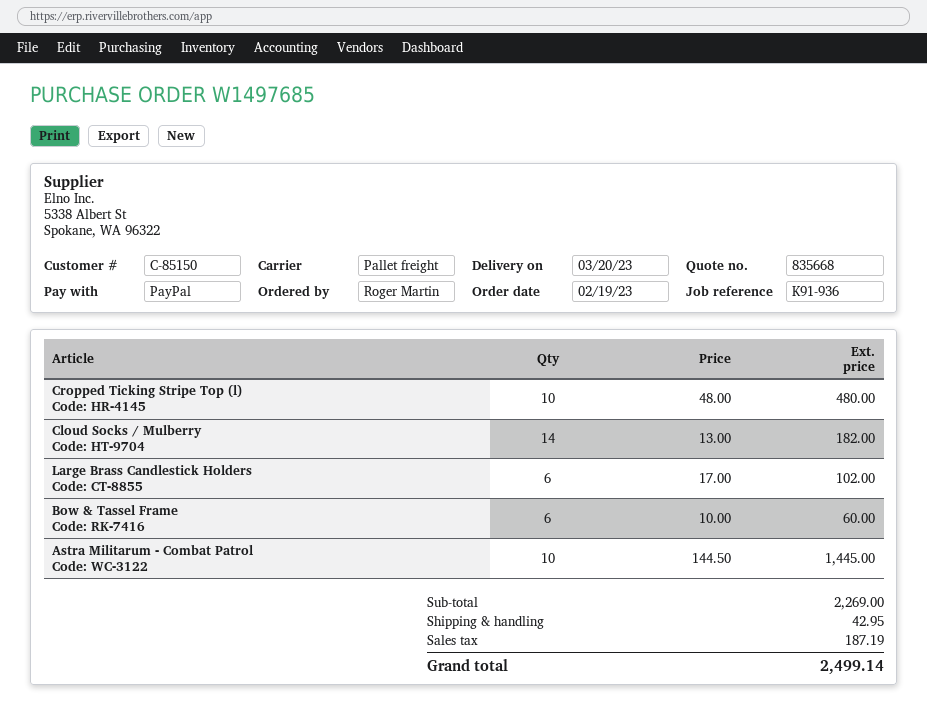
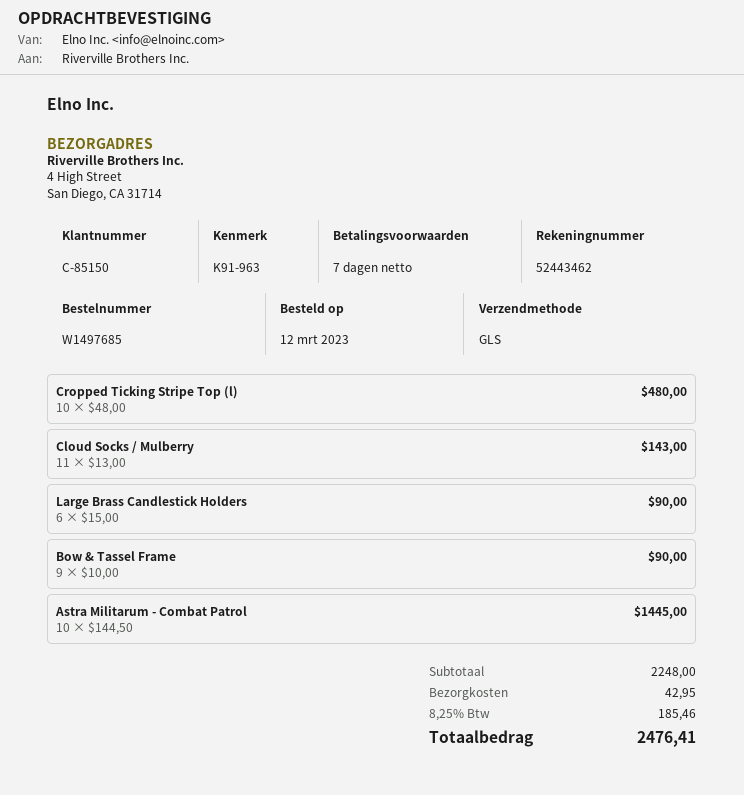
order date: 2023-02-19 -> 2023-03-12
reference: K91-936 -> K91-963
shipping method: pallet freight -> GLS
Cloud Socks / Mulberry: 14 x 13.00 = 182.00 -> 11 x 13.00 = 143.00
Large Brass Candlestick Holders: 6 x 17.00 = 102.00 -> 6 x 15.00 = 90.00
Bow & Tassel Frame: 6 x 10.00 = 60.00 -> 9 x 10.00 = 90.00
subtotal: 2269.00 -> 2248.00
tax: 187.19 -> 185.46
total: 2499.14 -> 2476.41

